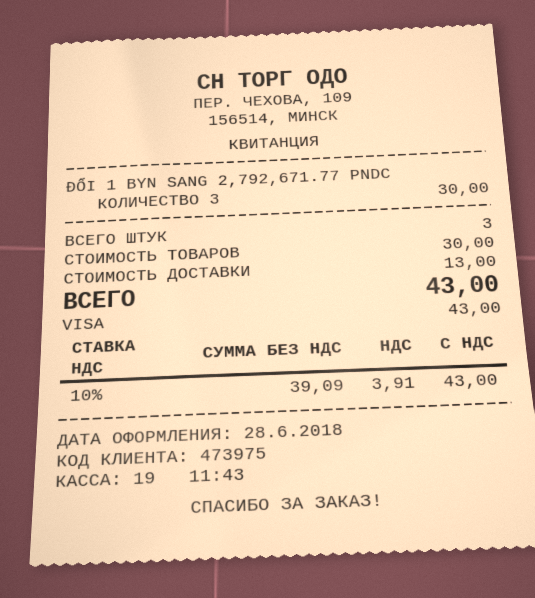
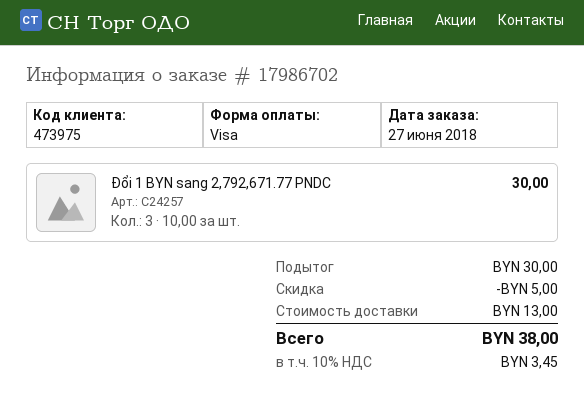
order date: 2018-06-28 -> 2018-06-27
discount: none -> 5.00
tax: 10% = 3.91 -> 10% = 3.45
total: 43.00 -> 38.00

